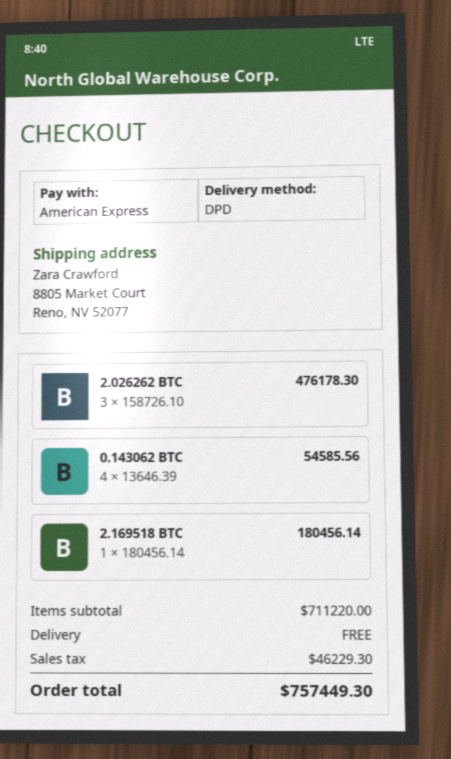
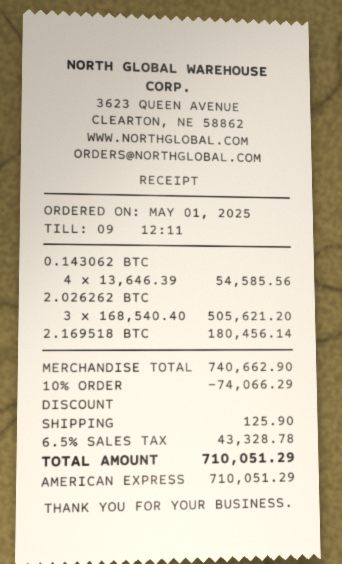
2.026262 BTC: 3 x 158726.10 = 476178.30 -> 3 x 168540.40 = 505621.20
subtotal: 711220.00 -> 740662.90
discount: none -> 10% = 74066.29
shipping: 0.00 -> 125.90
tax: 46229.30 -> 43328.78
total: 757449.30 -> 710051.29

